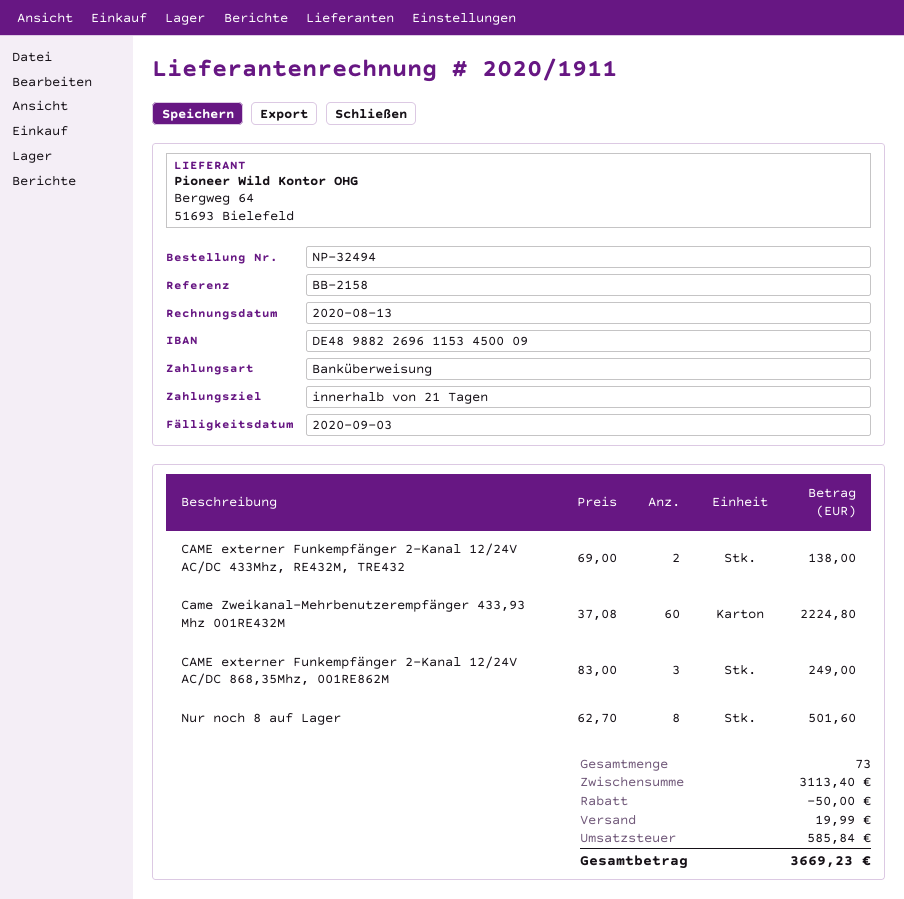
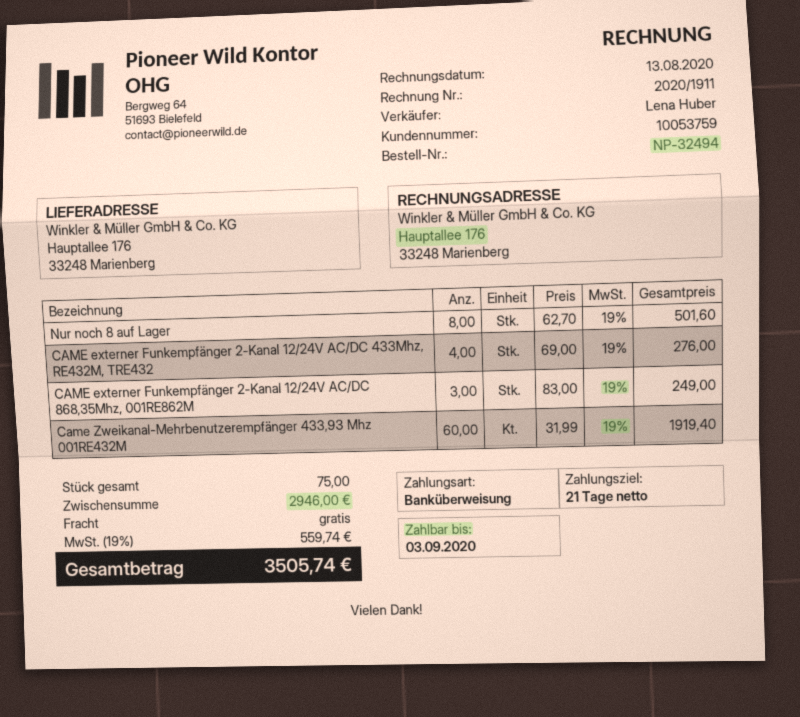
CAME externer Funkempfänger 2-Kanal 12/24V AC/DC 433Mhz, RE432M, TRE432: 2 x 69.00 = 138.00 -> 4 x 69.00 = 276.00
Came Zweikanal-Mehrbenutzerempfänger 433,93 Mhz 001RE432M: 60 x 37.08 = 2224.80 -> 60 x 31.99 = 1919.40
total quantity: 73 -> 75
subtotal: 3113.40 -> 2946.00
discount: 50.00 -> none
shipping: 19.99 -> 0.00
tax: 585.84 -> 559.74
total: 3669.23 -> 3505.74

